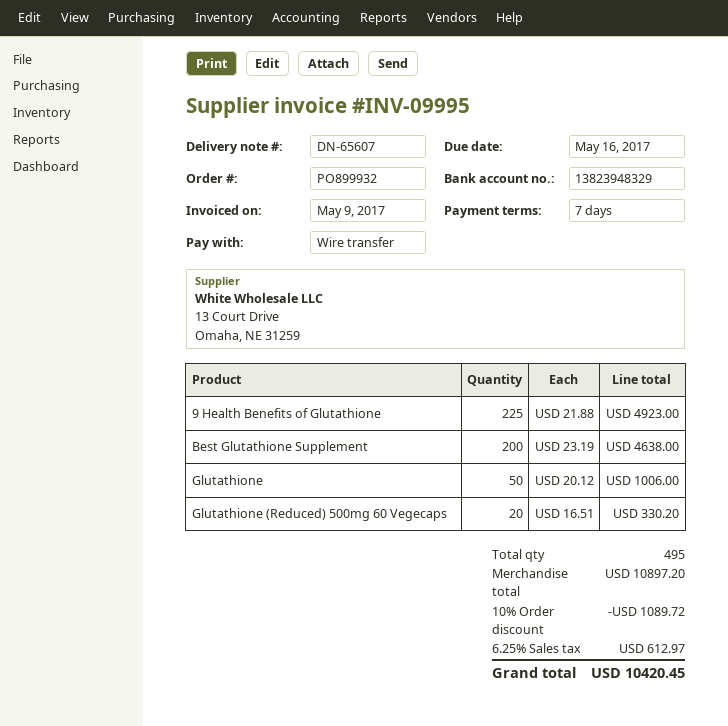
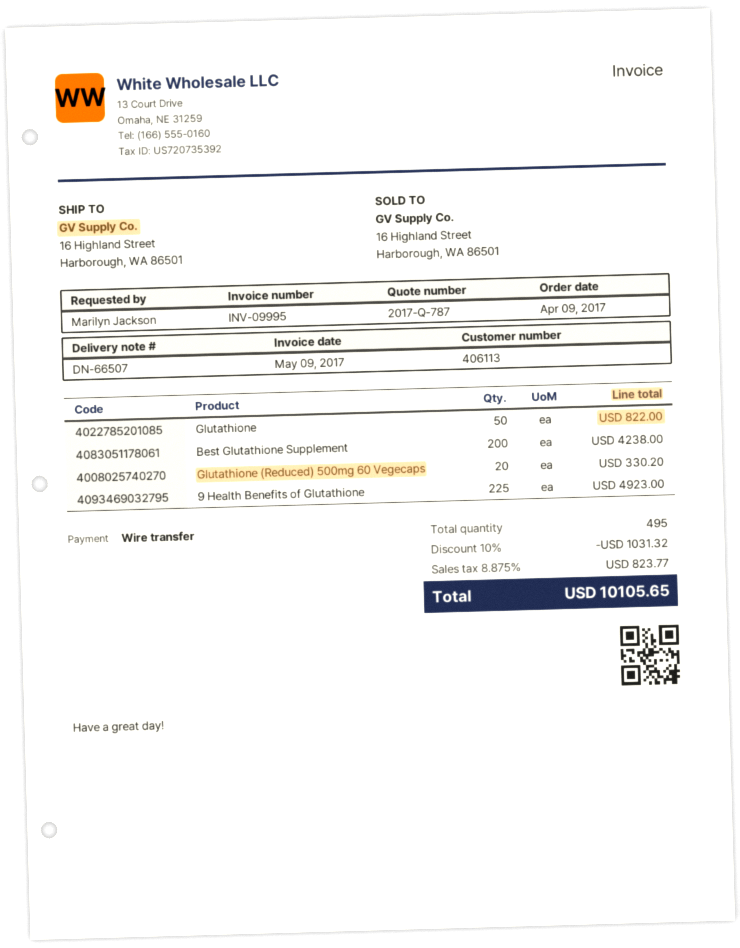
delivery note number: DN-65607 -> DN-66507
Best Glutathione Supplement: 200 for 4638.00 -> 200 for 4238.00
Glutathione: 50 for 1006.00 -> 50 for 822.00
discount: 10% = 1089.72 -> 10% = 1031.32
tax: 6.25% = 612.97 -> 8.875% = 823.77
total: 10420.45 -> 10105.65

